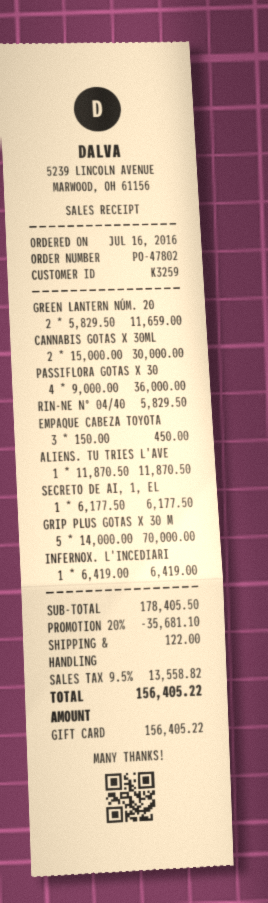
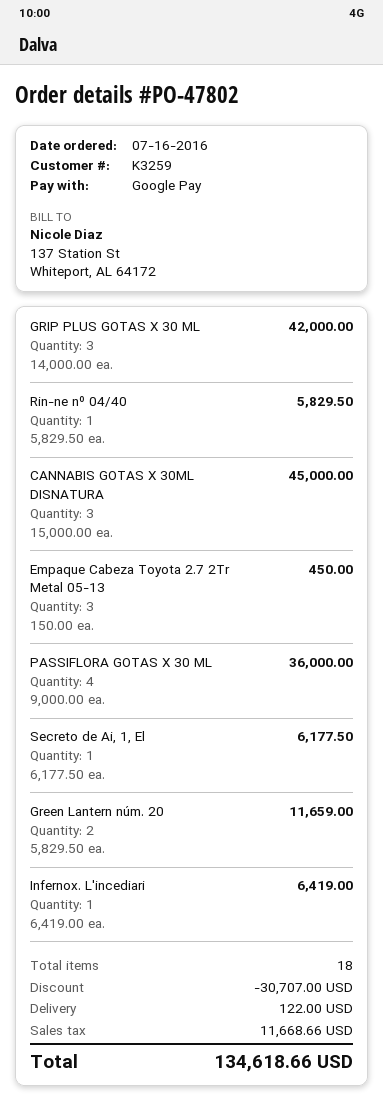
payment method: gift card -> Google Pay
CANNABIS GOTAS X 30ML: 2 x 15000.00 = 30000.00 -> 3 x 15000.00 = 45000.00
ALIENS. TU TRIES L'AVE: 1 x 11870.50 = 11870.50 -> none
GRIP PLUS GOTAS X 30 M: 5 x 14000.00 = 70000.00 -> 3 x 14000.00 = 42000.00
discount: 35681.10 -> 30707.00
tax: 13558.82 -> 11668.66
total: 156405.22 -> 134618.66

